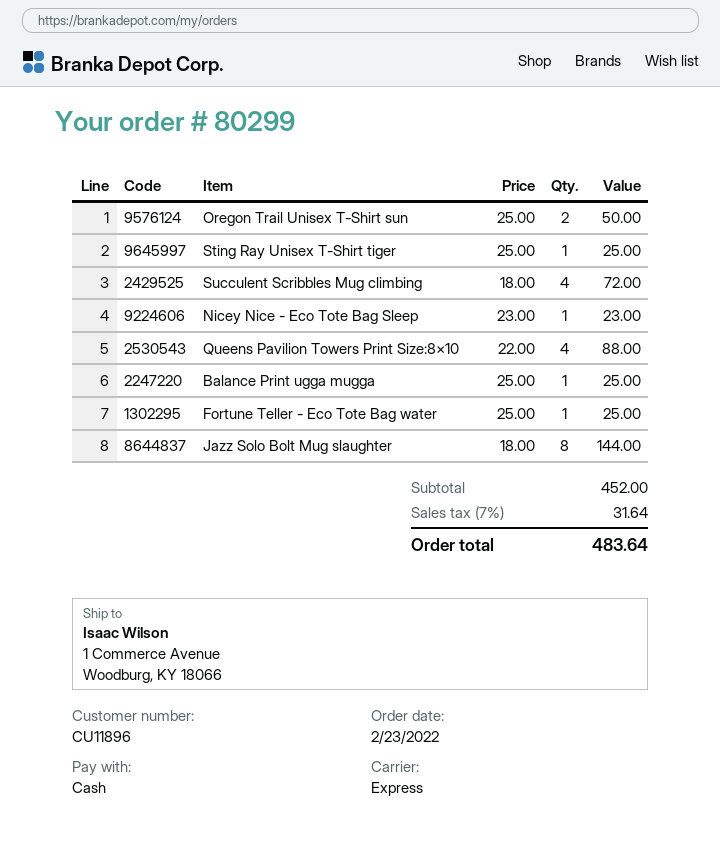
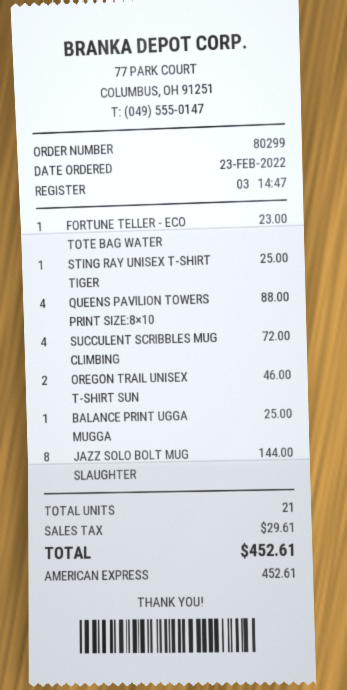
payment method: cash -> American Express
Oregon Trail Unisex T-Shirt sun: 2 for 50.00 -> 2 for 46.00
Nicey Nice - Eco Tote Bag Sleep: 1 for 23.00 -> none
Fortune Teller - Eco Tote Bag water: 1 for 25.00 -> 1 for 23.00
tax: 31.64 -> 29.61
total: 483.64 -> 452.61

